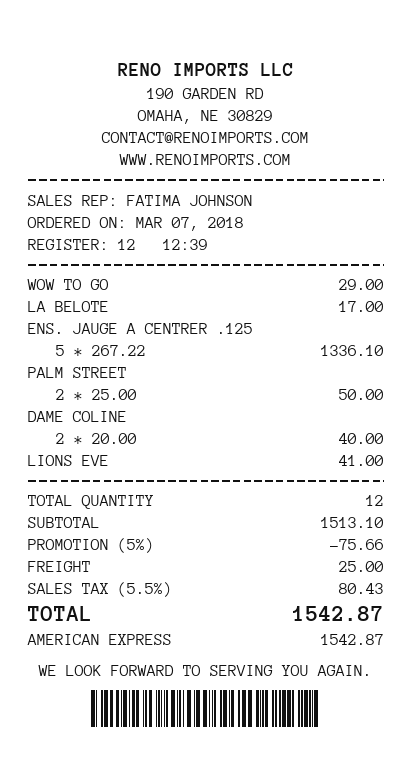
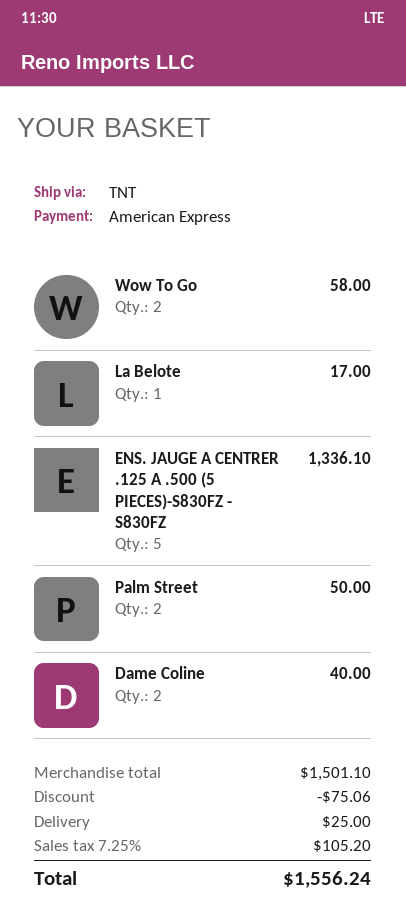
WOW TO GO: 1 for 29.00 -> 2 for 58.00
LIONS EVE: 1 for 41.00 -> none
subtotal: 1513.10 -> 1501.10
discount: 75.66 -> 75.06
tax: 5.5% = 80.43 -> 7.25% = 105.20
total: 1542.87 -> 1556.24

